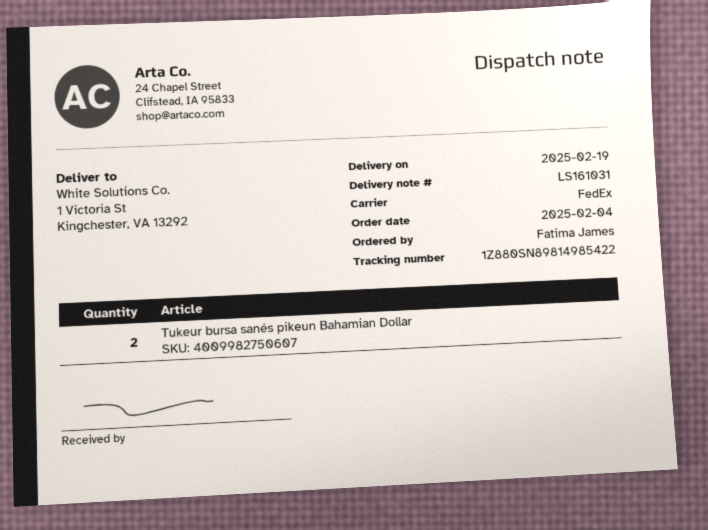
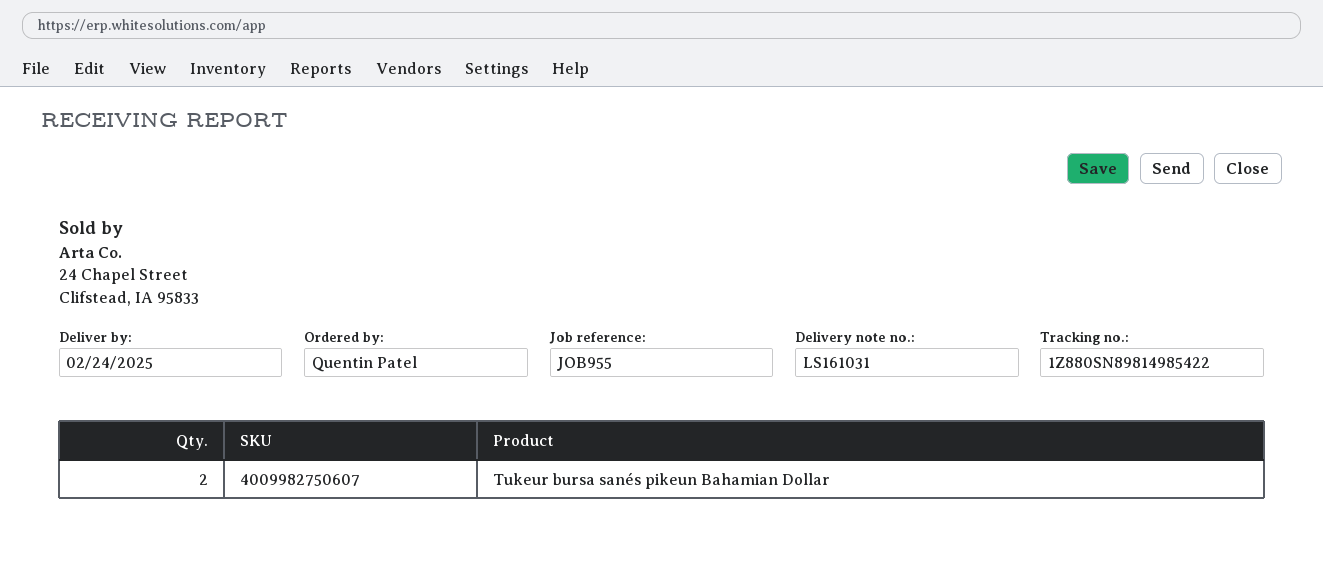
delivery date: 2025-02-19 -> 2025-02-24
ordered by: Fatima James -> Quentin Patel

